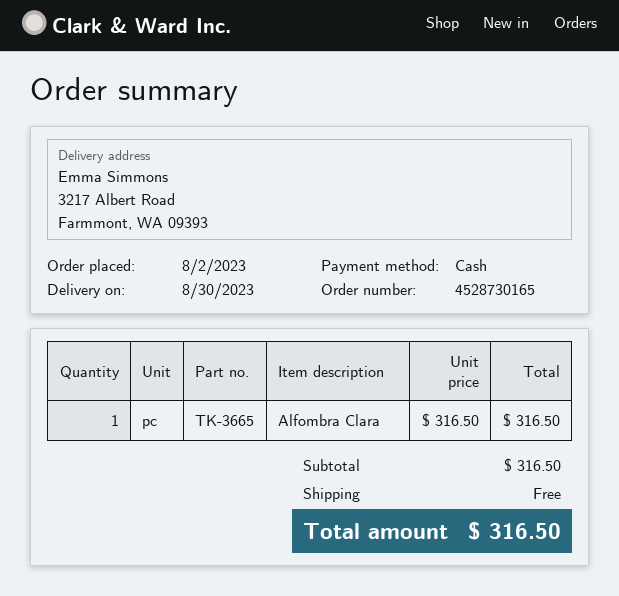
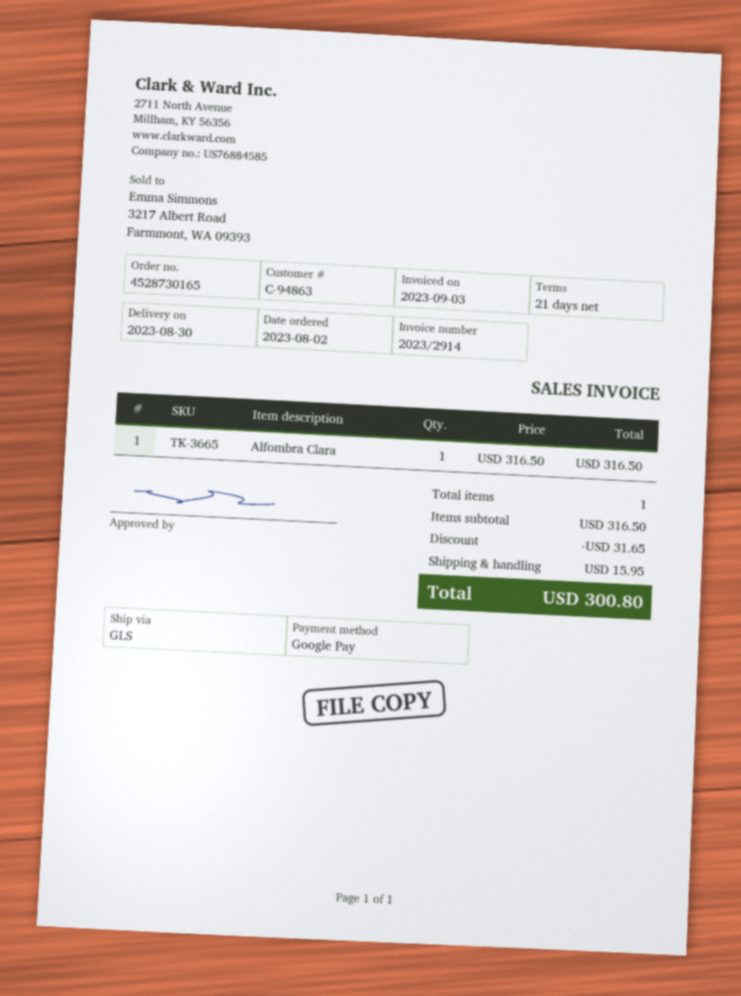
payment method: cash -> Google Pay
discount: none -> 31.65
shipping: 0.00 -> 15.95
total: 316.50 -> 300.80

